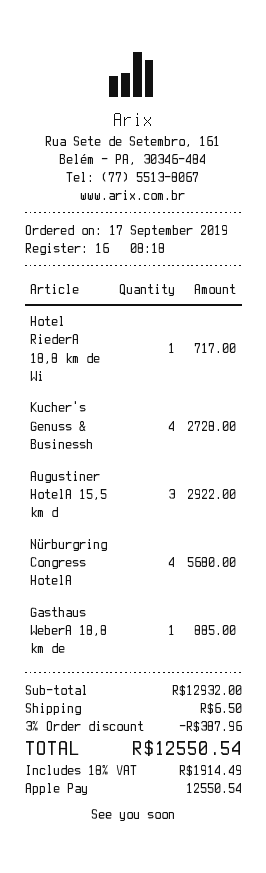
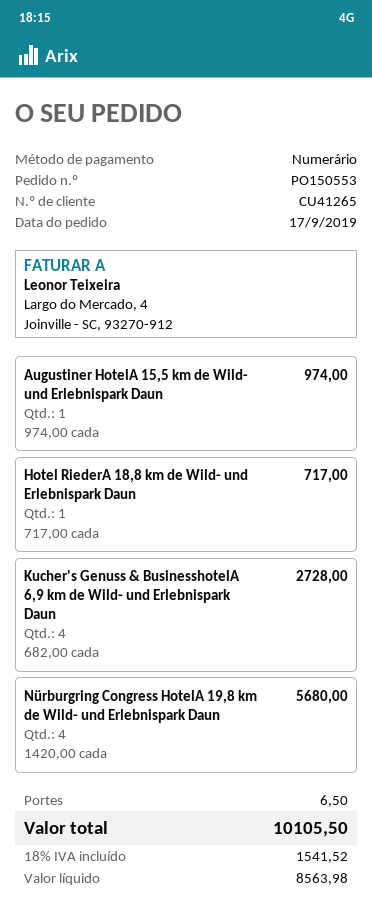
payment method: Apple Pay -> cash
Augustiner HotelA 15,5 km d: 3 for 2922.00 -> 1 for 974.00
Gasthaus WeberA 18,8 km de: 1 for 885.00 -> none
discount: 3% = 387.96 -> none
tax: 18% = 1914.49 -> 18% = 1541.52
total: 12550.54 -> 10105.50

